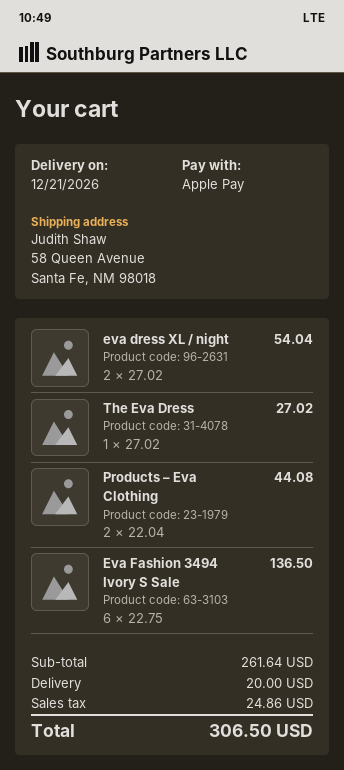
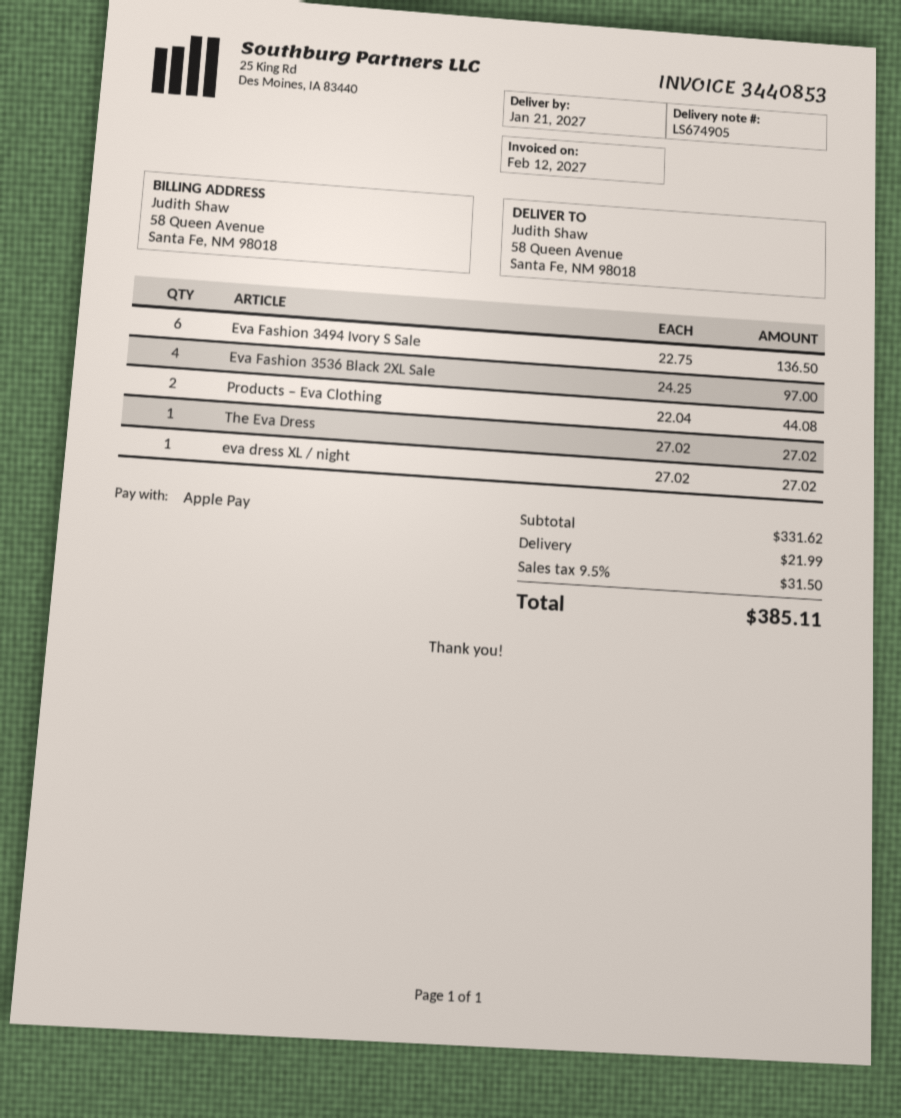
delivery date: 2026-12-21 -> 2027-01-21
eva dress XL / night: 2 x 27.02 = 54.04 -> 1 x 27.02 = 27.02
Eva Fashion 3536 Black 2XL Sale: none -> 4 x 24.25 = 97.00
subtotal: 261.64 -> 331.62
shipping: 20.00 -> 21.99
tax: 24.86 -> 31.50
total: 306.50 -> 385.11

